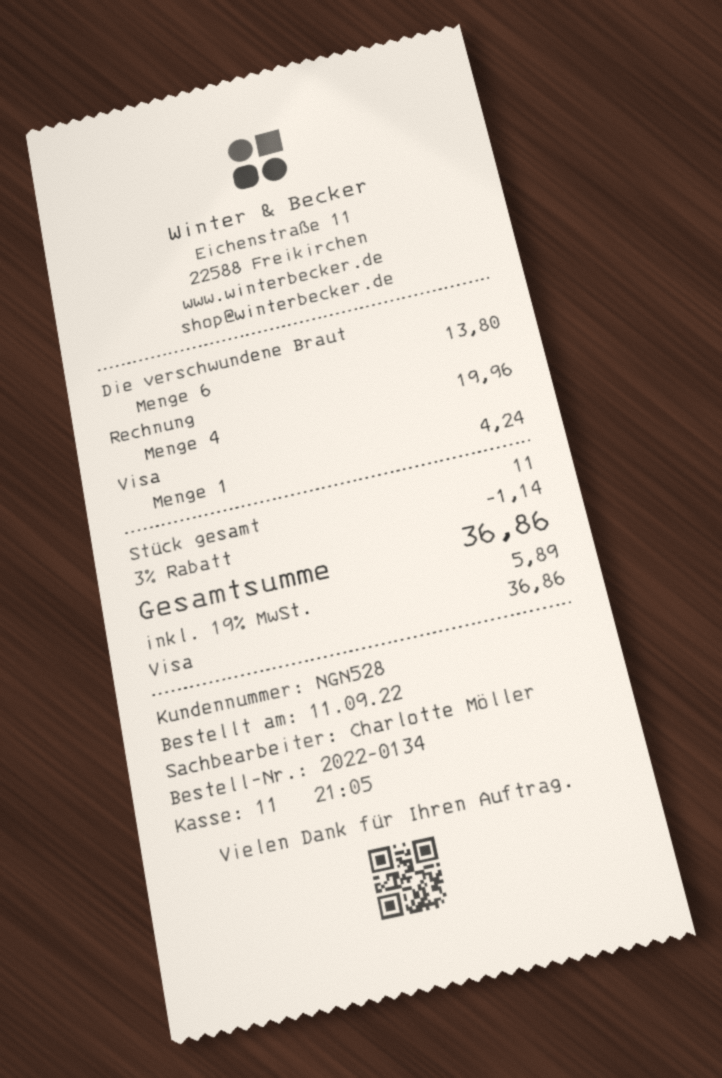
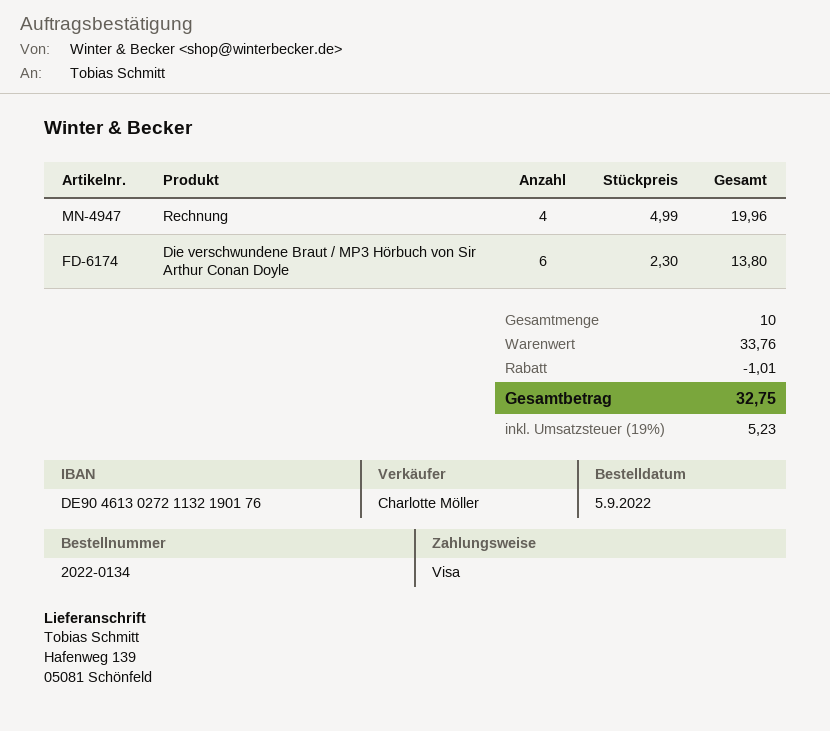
order date: 2022-09-11 -> 2022-09-05
Visa: 1 for 4.24 -> none
total quantity: 11 -> 10
discount: 1.14 -> 1.01
tax: 19% = 5.89 -> 19% = 5.23
total: 36.86 -> 32.75

